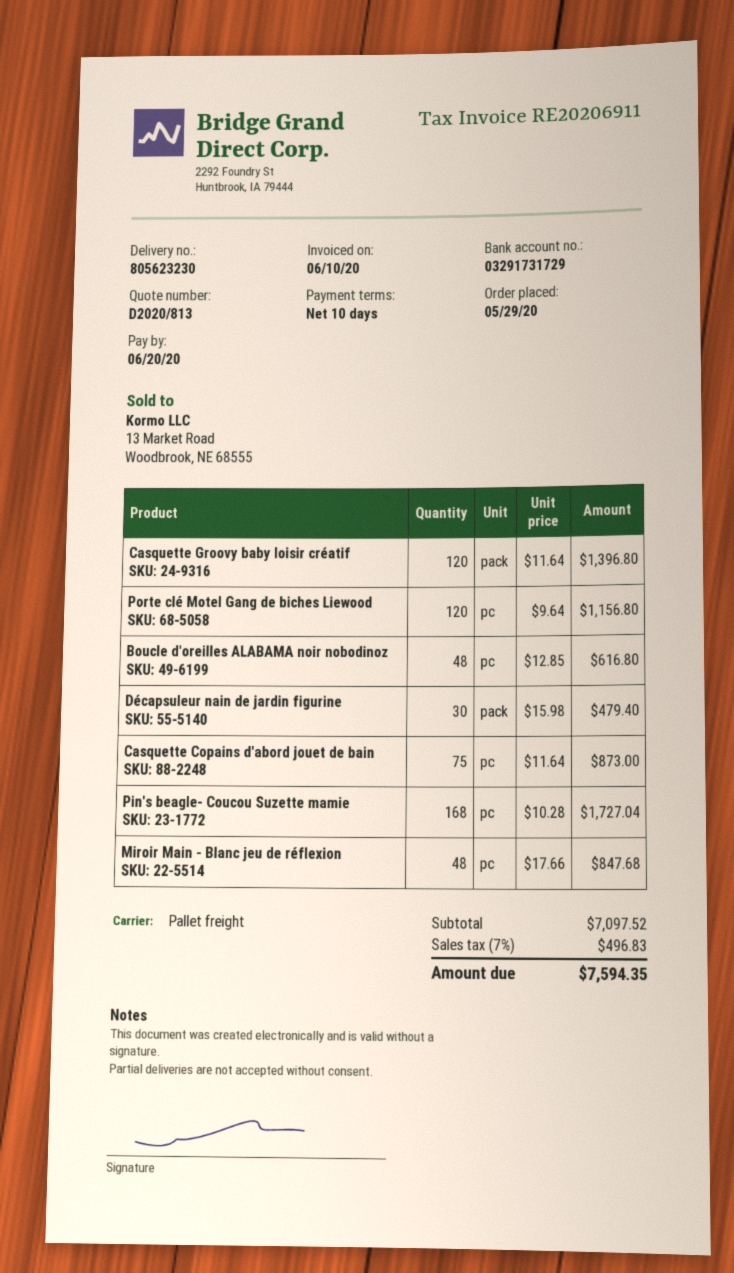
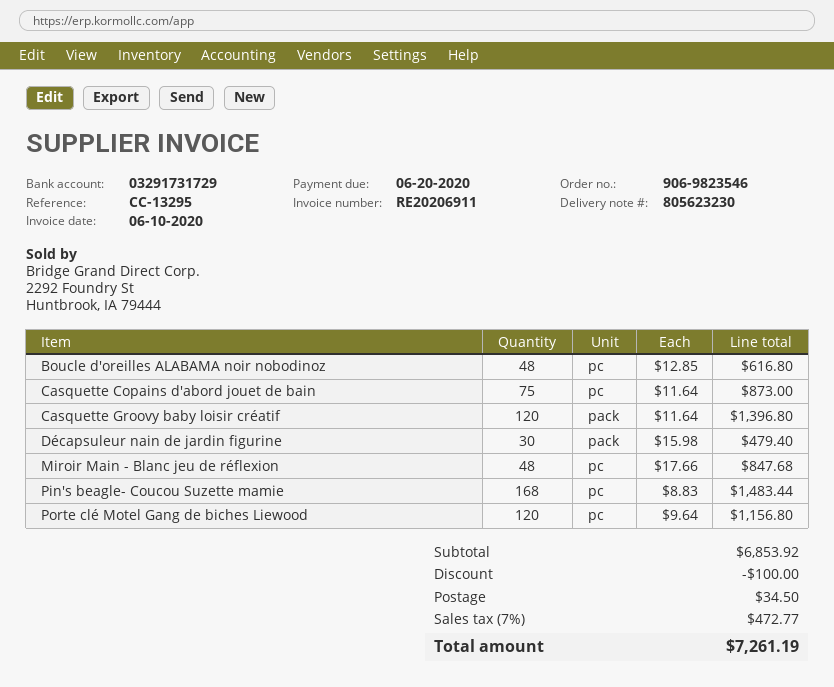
Pin's beagle- Coucou Suzette mamie: 168 x 10.28 = 1727.04 -> 168 x 8.83 = 1483.44
subtotal: 7097.52 -> 6853.92
discount: none -> 100.00
shipping: none -> 34.50
tax: 7% = 496.83 -> 7% = 472.77
total: 7594.35 -> 7261.19

